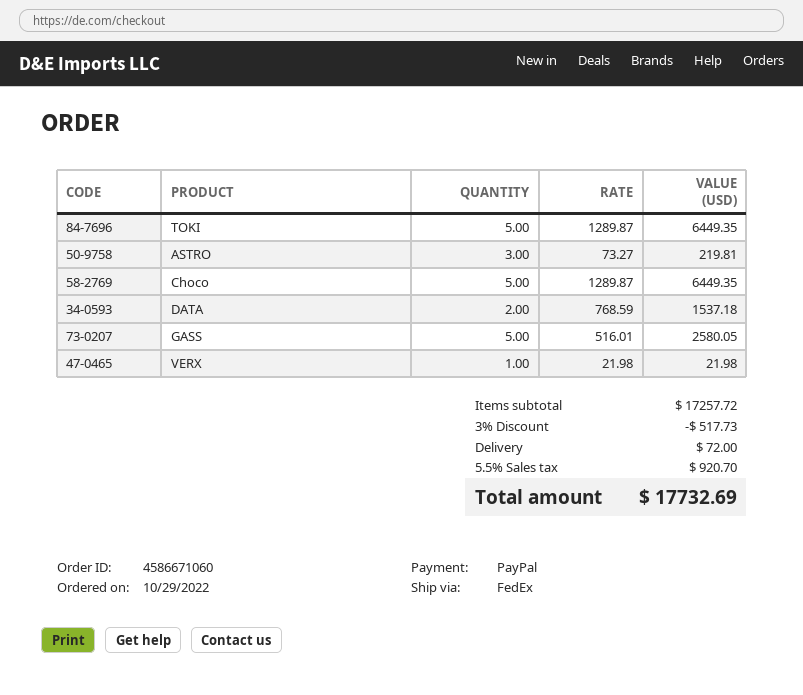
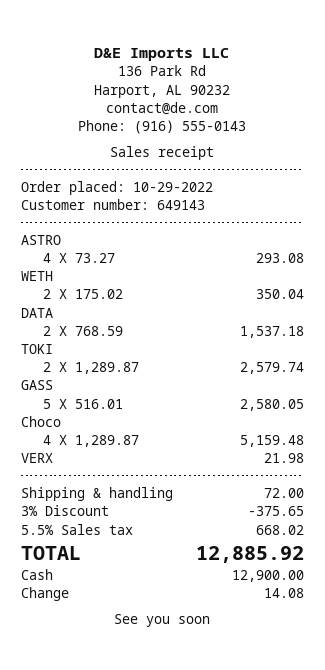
payment method: PayPal -> cash
TOKI: 5 x 1289.87 = 6449.35 -> 2 x 1289.87 = 2579.74
ASTRO: 3 x 73.27 = 219.81 -> 4 x 73.27 = 293.08
Choco: 5 x 1289.87 = 6449.35 -> 4 x 1289.87 = 5159.48
WETH: none -> 2 x 175.02 = 350.04
discount: 3% = 517.73 -> 3% = 375.65
tax: 5.5% = 920.70 -> 5.5% = 668.02
total: 17732.69 -> 12885.92

